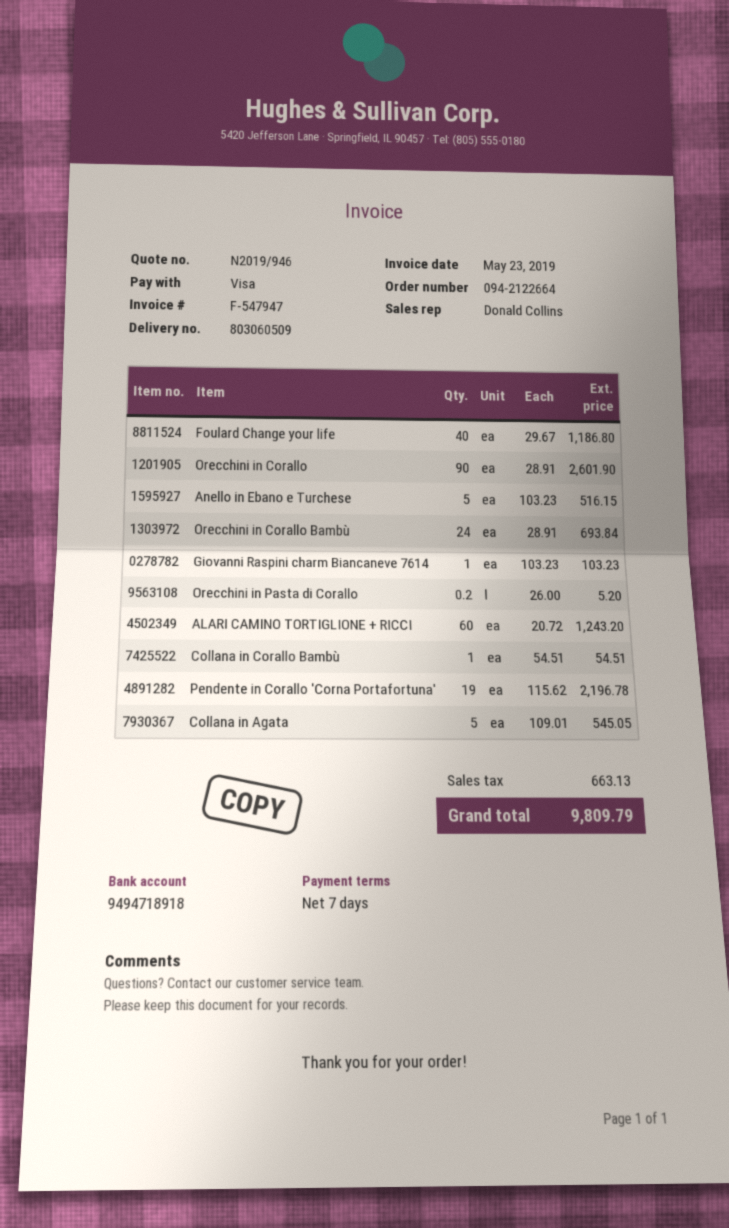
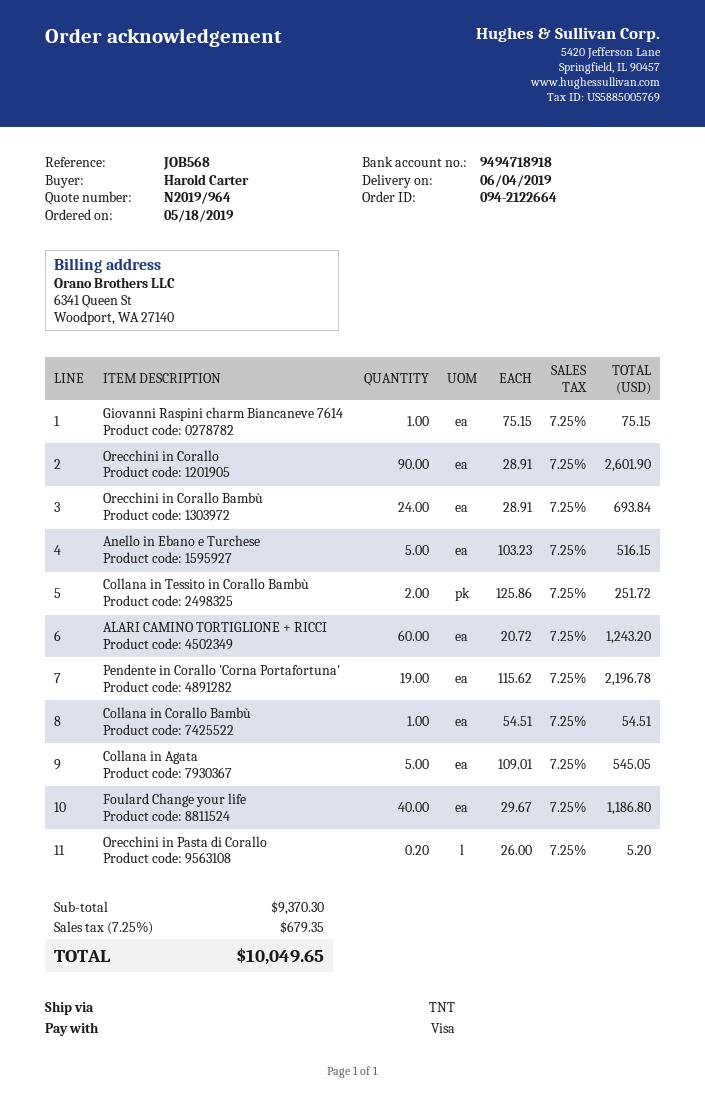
quote number: N2019/946 -> N2019/964
Giovanni Raspini charm Biancaneve 7614: 1 x 103.23 = 103.23 -> 1 x 75.15 = 75.15
Collana in Tessito in Corallo Bambù: none -> 2 x 125.86 = 251.72
tax: 663.13 -> 679.35
total: 9809.79 -> 10049.65

